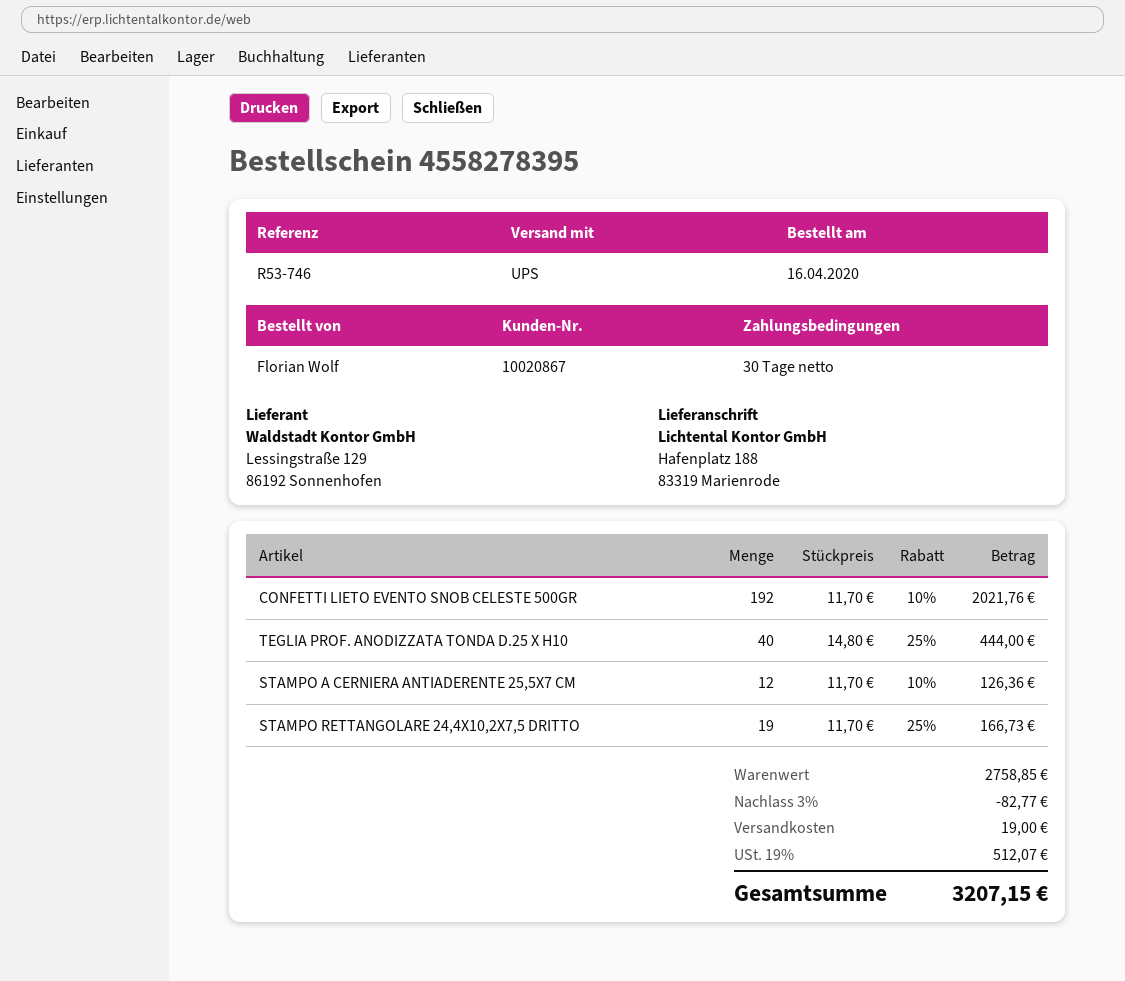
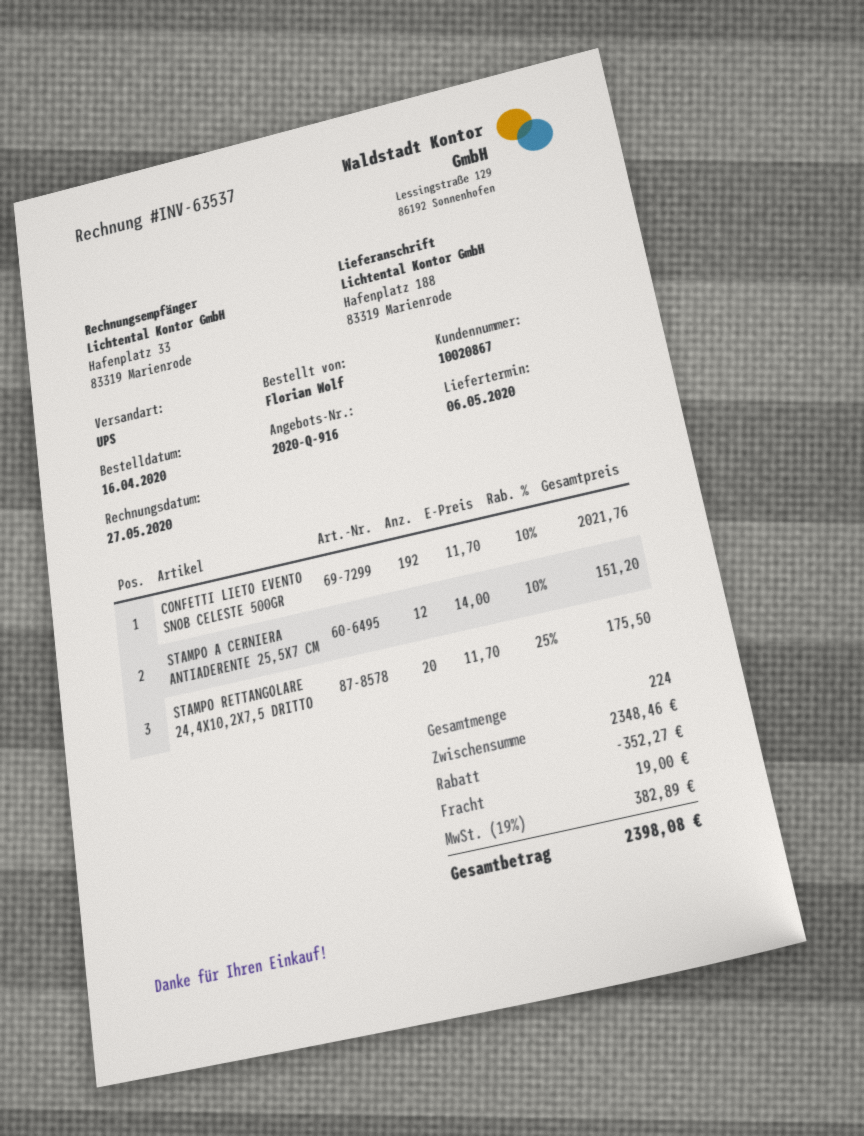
TEGLIA PROF. ANODIZZATA TONDA D.25 X H10: 40 x 14.80 - 25% = 444.00 -> none
STAMPO A CERNIERA ANTIADERENTE 25,5X7 CM: 12 x 11.70 - 10% = 126.36 -> 12 x 14.00 - 10% = 151.20
STAMPO RETTANGOLARE 24,4X10,2X7,5 DRITTO: 19 x 11.70 - 25% = 166.73 -> 20 x 11.70 - 25% = 175.50
subtotal: 2758.85 -> 2348.46
discount: 82.77 -> 352.27
tax: 19% = 512.07 -> 19% = 382.89
total: 3207.15 -> 2398.08

